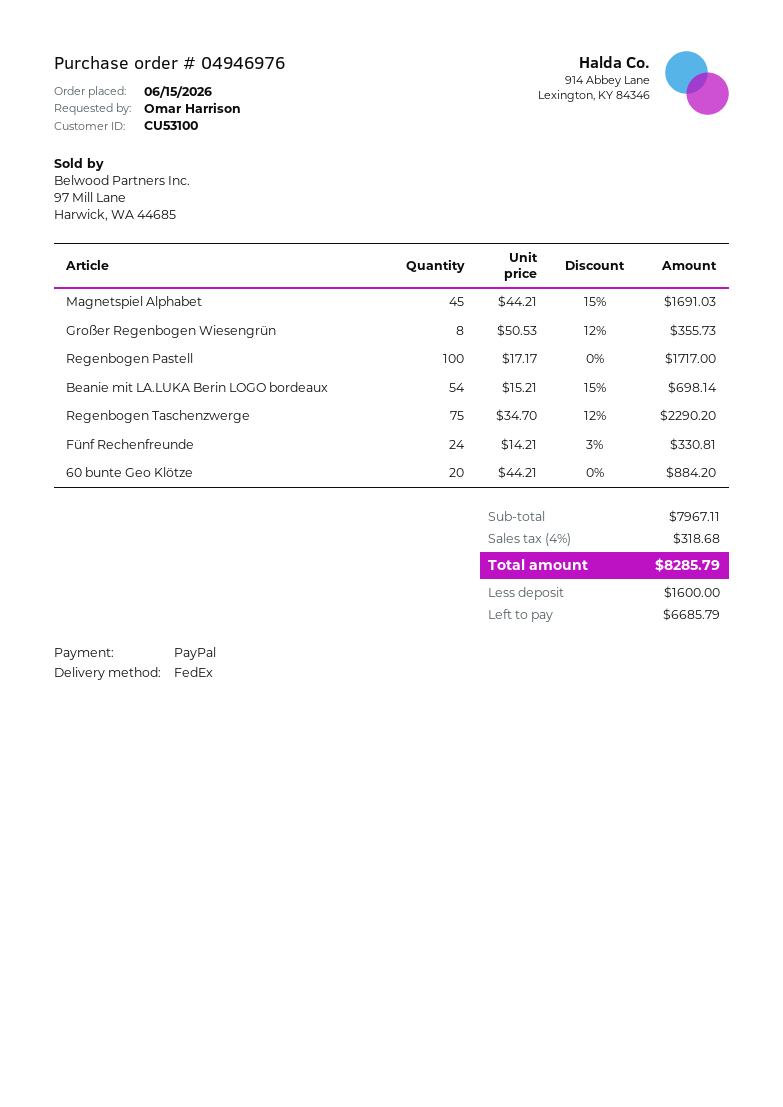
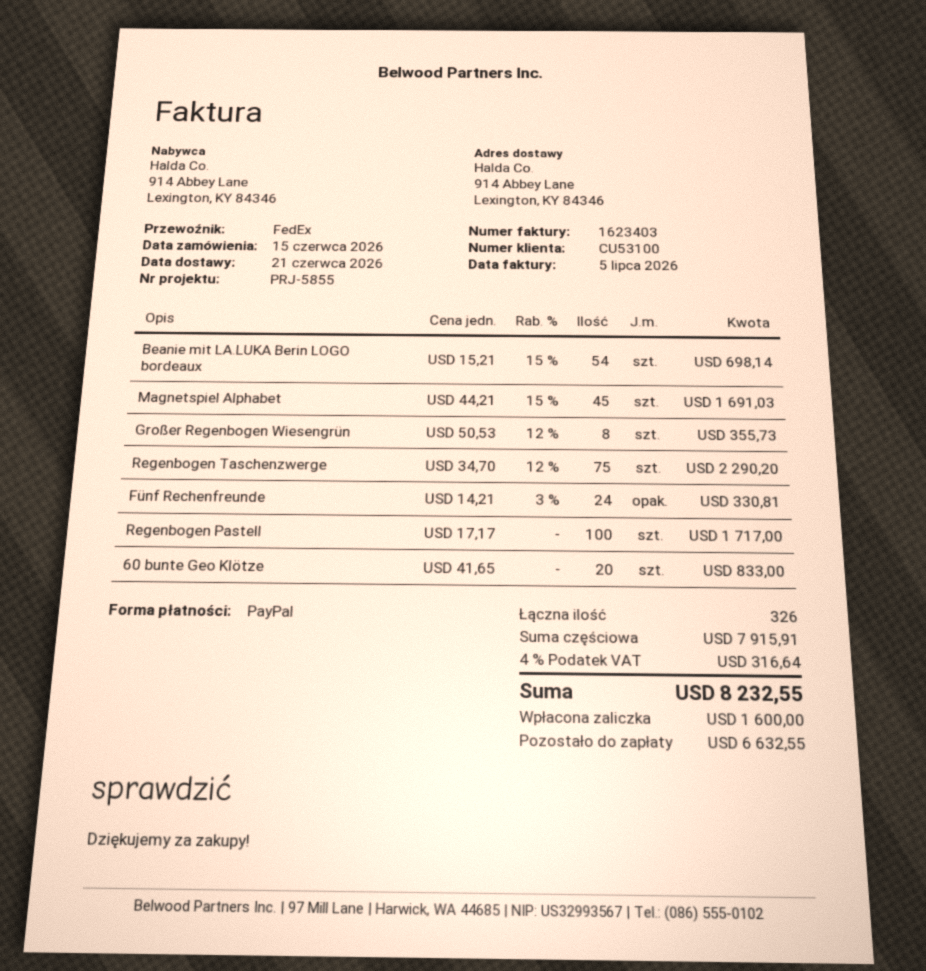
60 bunte Geo Klötze: 20 x 44.21 = 884.20 -> 20 x 41.65 = 833.00
subtotal: 7967.11 -> 7915.91
tax: 4% = 318.68 -> 4% = 316.64
total: 8285.79 -> 8232.55
balance: 6685.79 -> 6632.55

